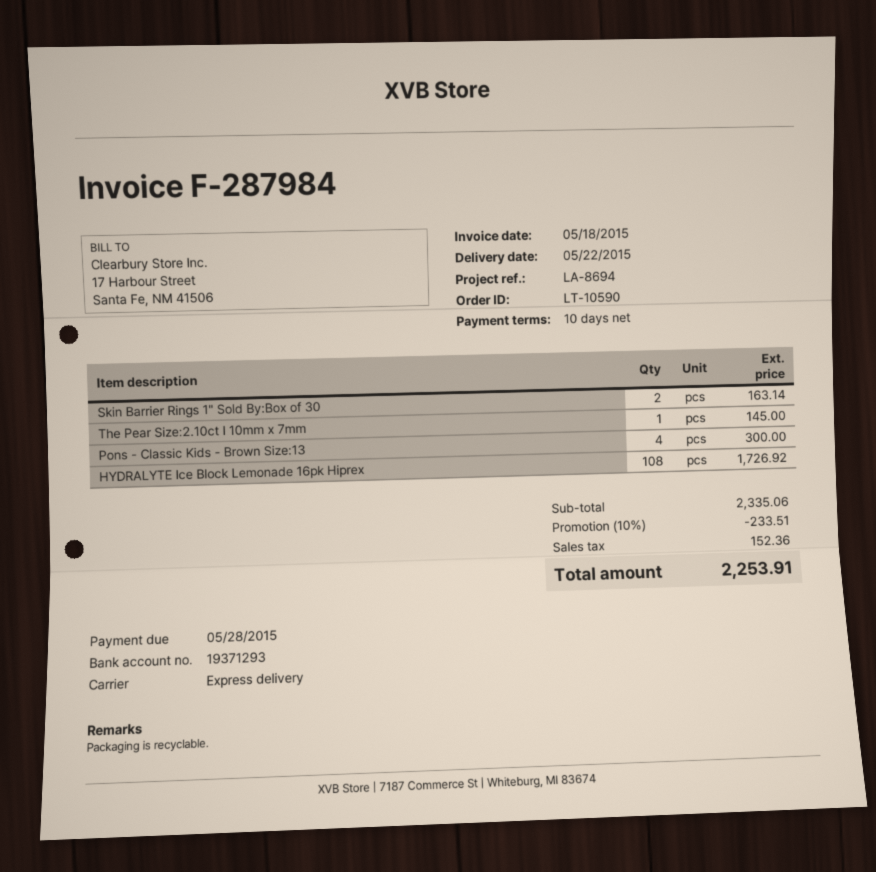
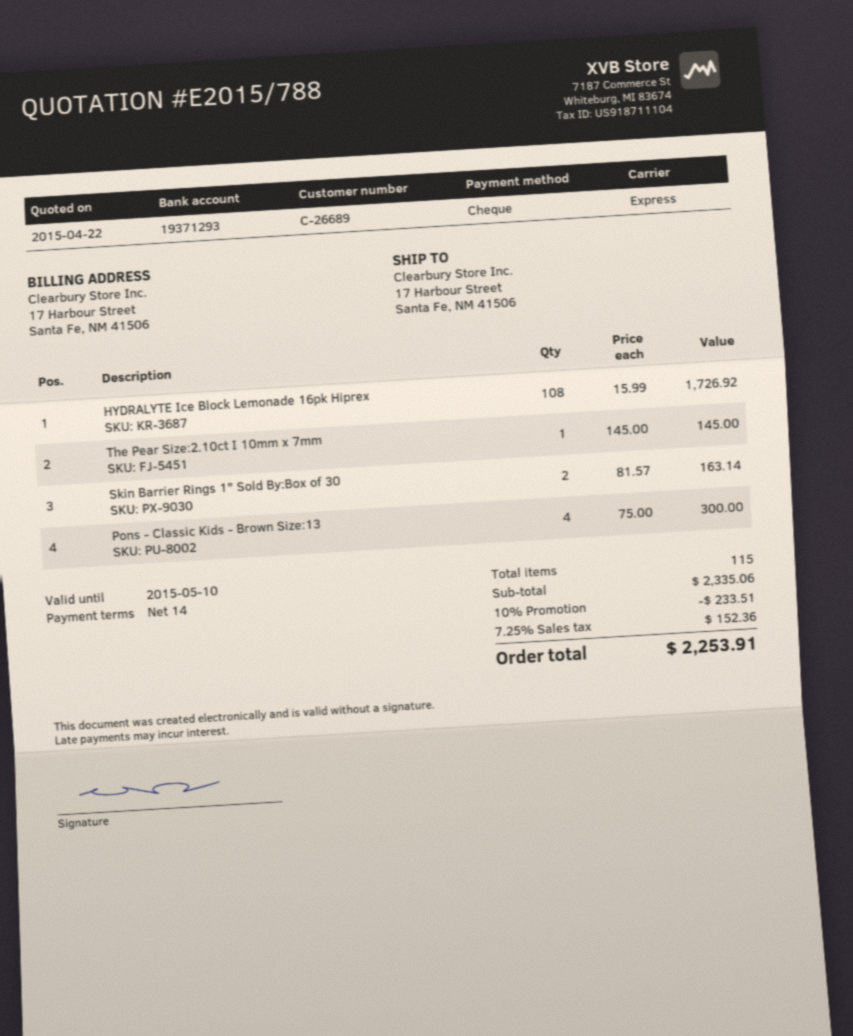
payment terms: 10 days -> 14 days

